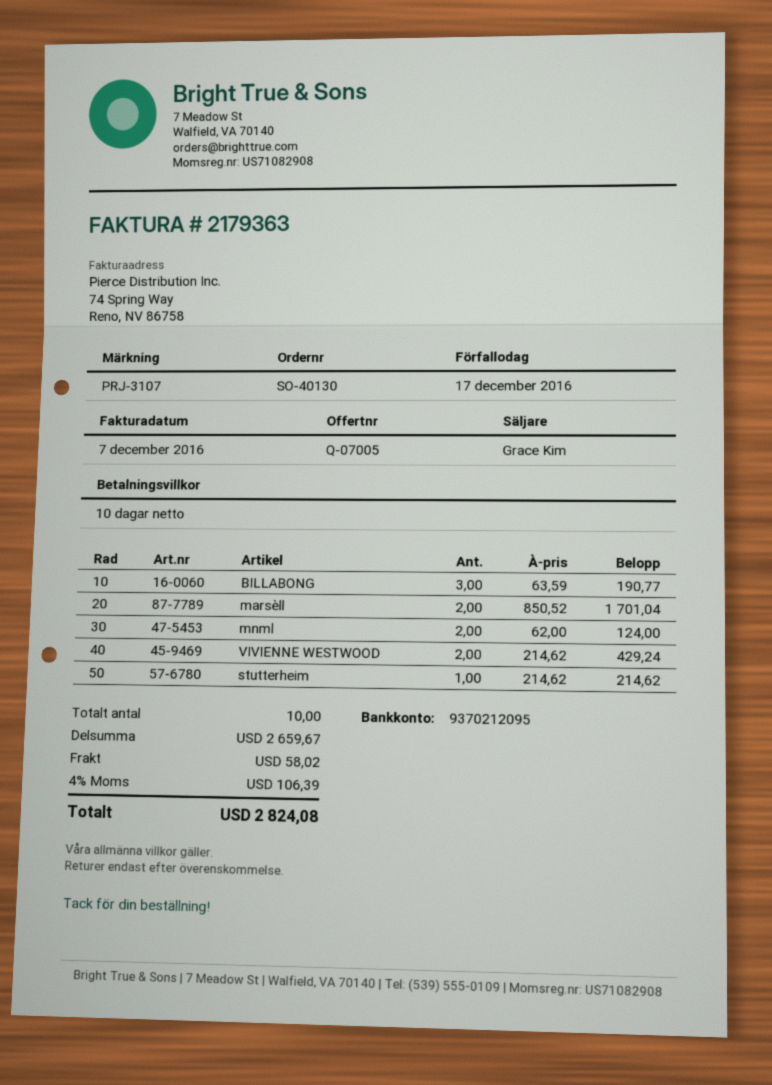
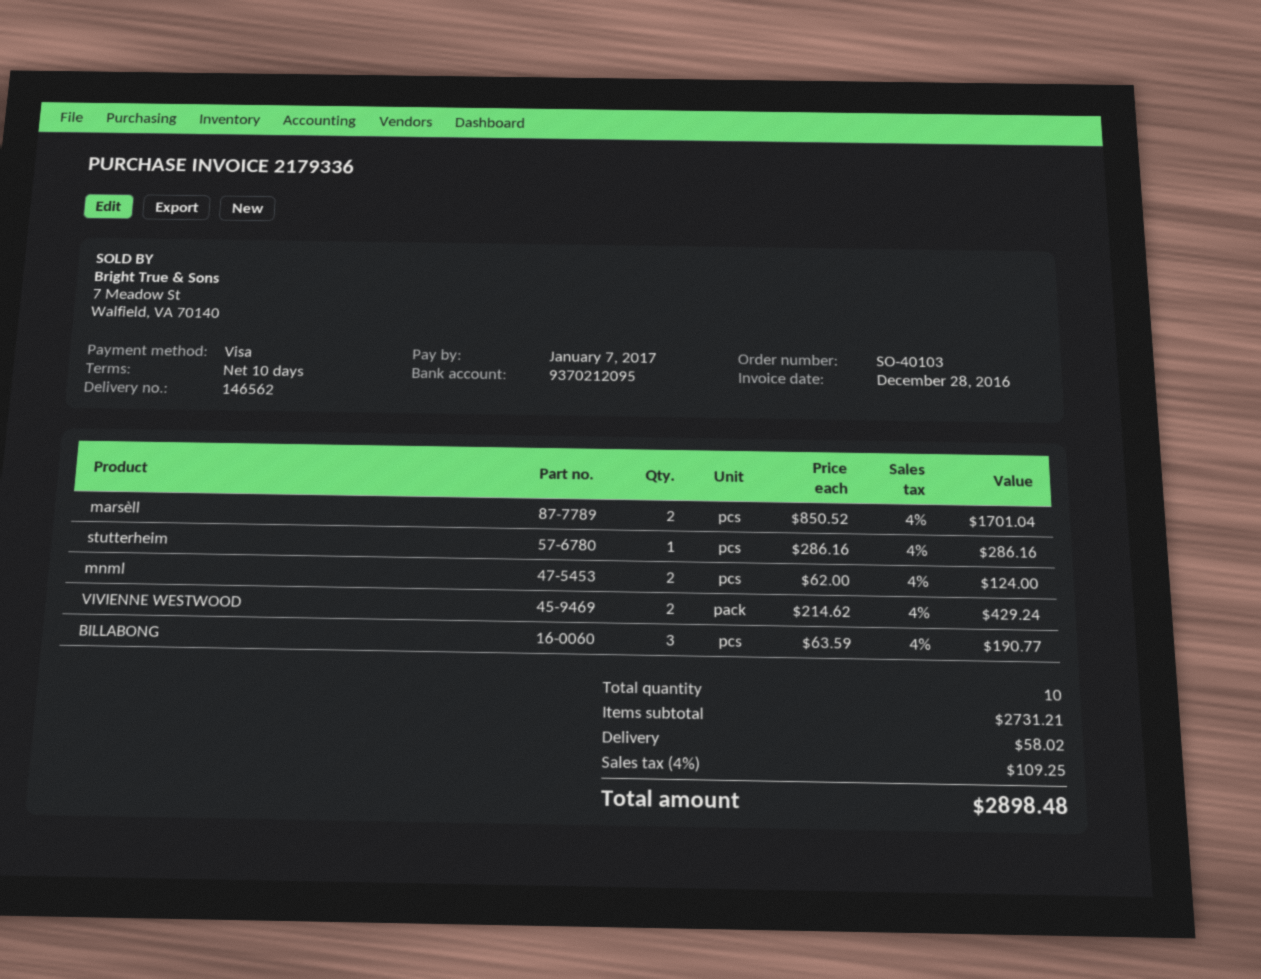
order number: SO-40130 -> SO-40103
invoice number: 2179363 -> 2179336
invoice date: 2016-12-07 -> 2016-12-28
due date: 2016-12-17 -> 2017-01-07
stutterheim: 1 x 214.62 = 214.62 -> 1 x 286.16 = 286.16
subtotal: 2659.67 -> 2731.21
tax: 4% = 106.39 -> 4% = 109.25
total: 2824.08 -> 2898.48

